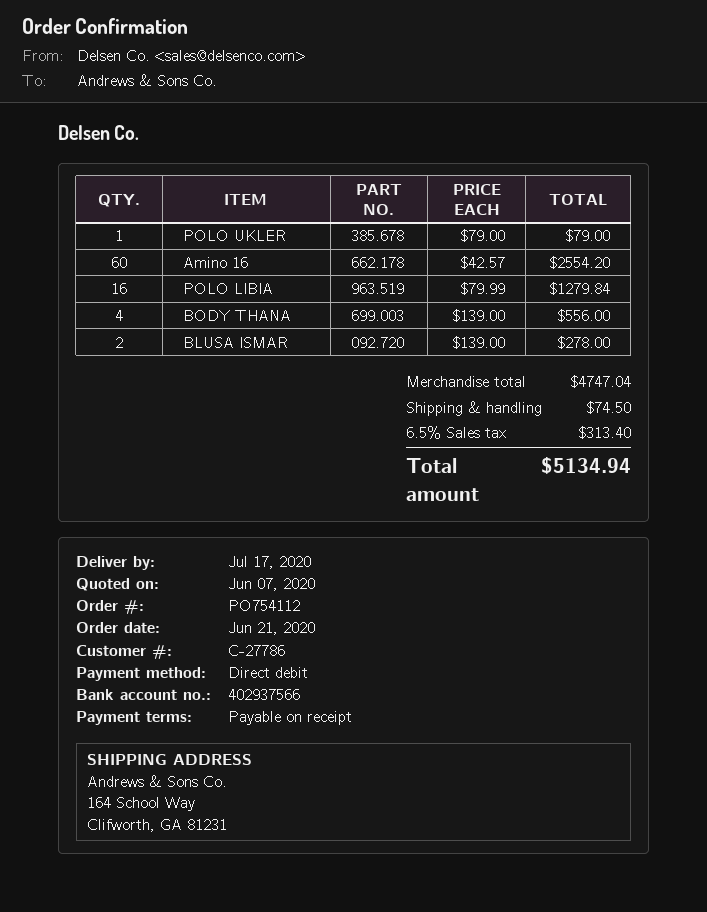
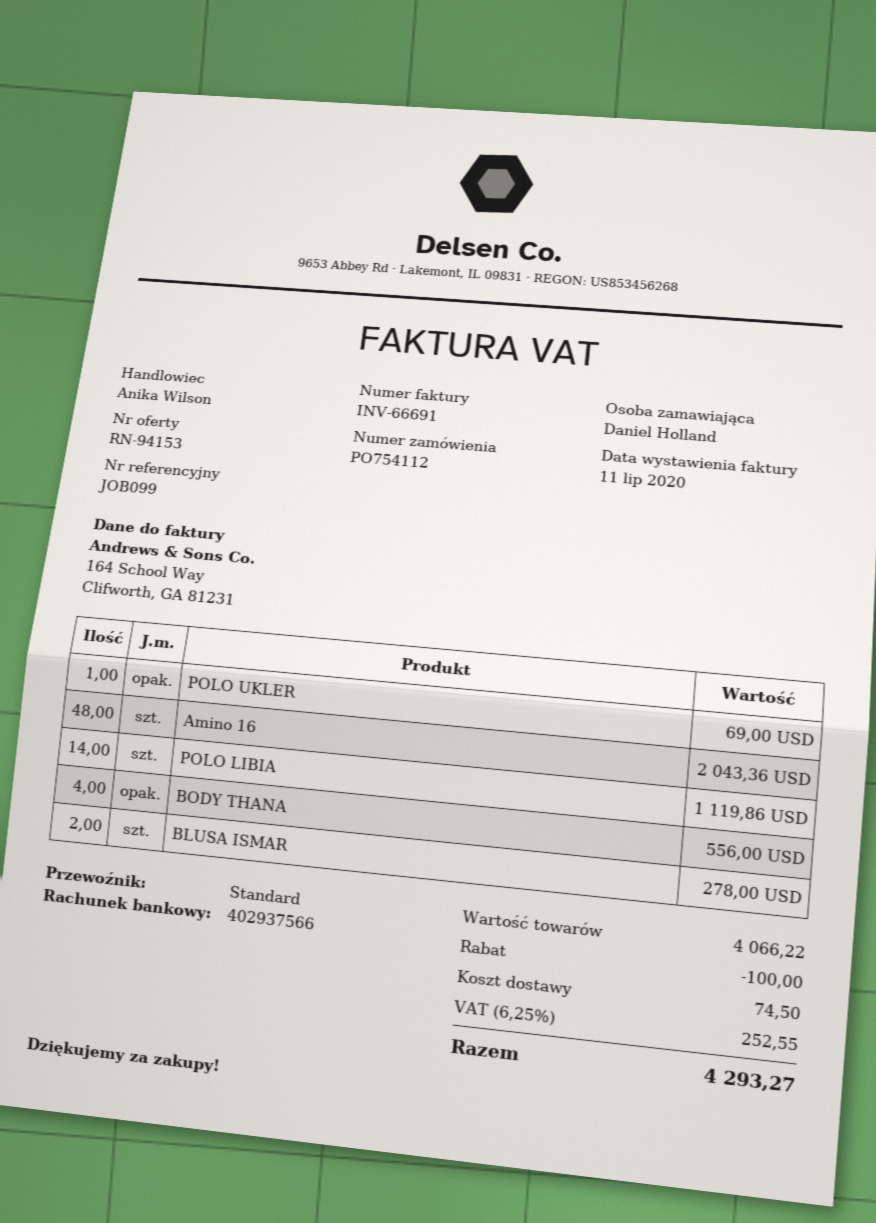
POLO UKLER: 1 for 79.00 -> 1 for 69.00
Amino 16: 60 for 2554.20 -> 48 for 2043.36
POLO LIBIA: 16 for 1279.84 -> 14 for 1119.86
subtotal: 4747.04 -> 4066.22
discount: none -> 100.00
tax: 6.5% = 313.40 -> 6.25% = 252.55
total: 5134.94 -> 4293.27

